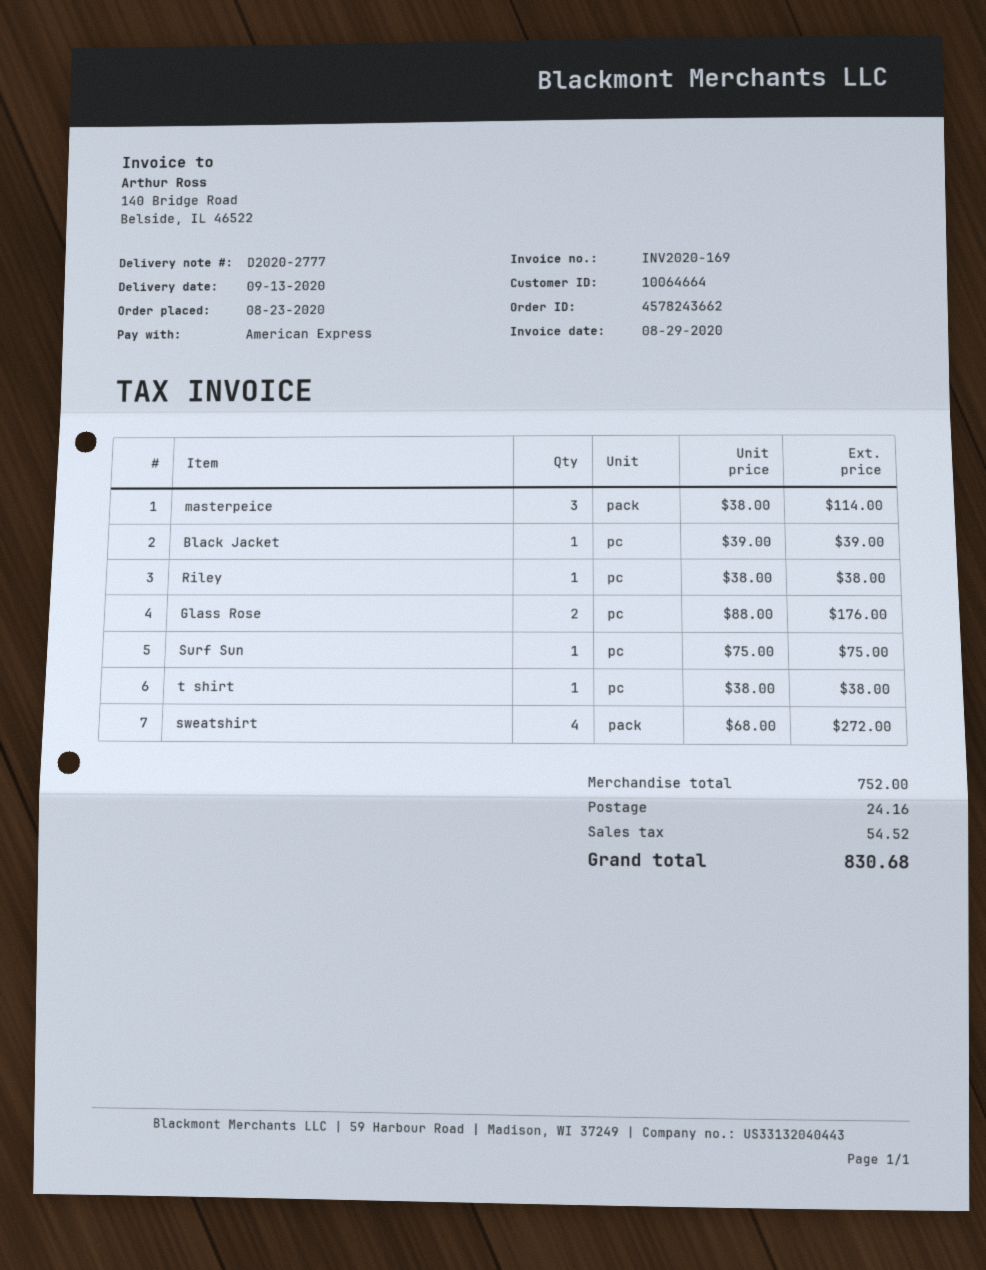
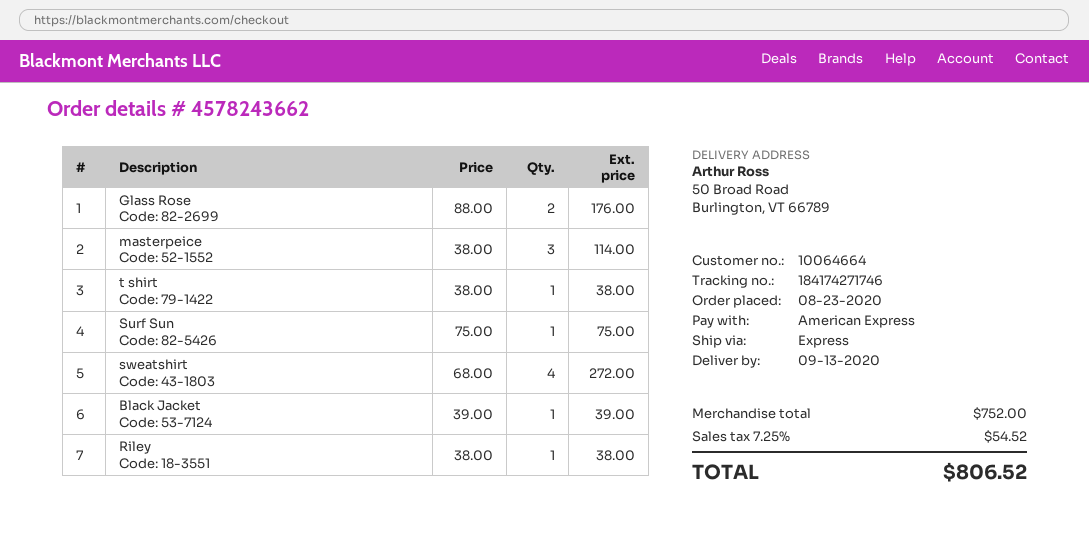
shipping: 24.16 -> none
total: 830.68 -> 806.52

